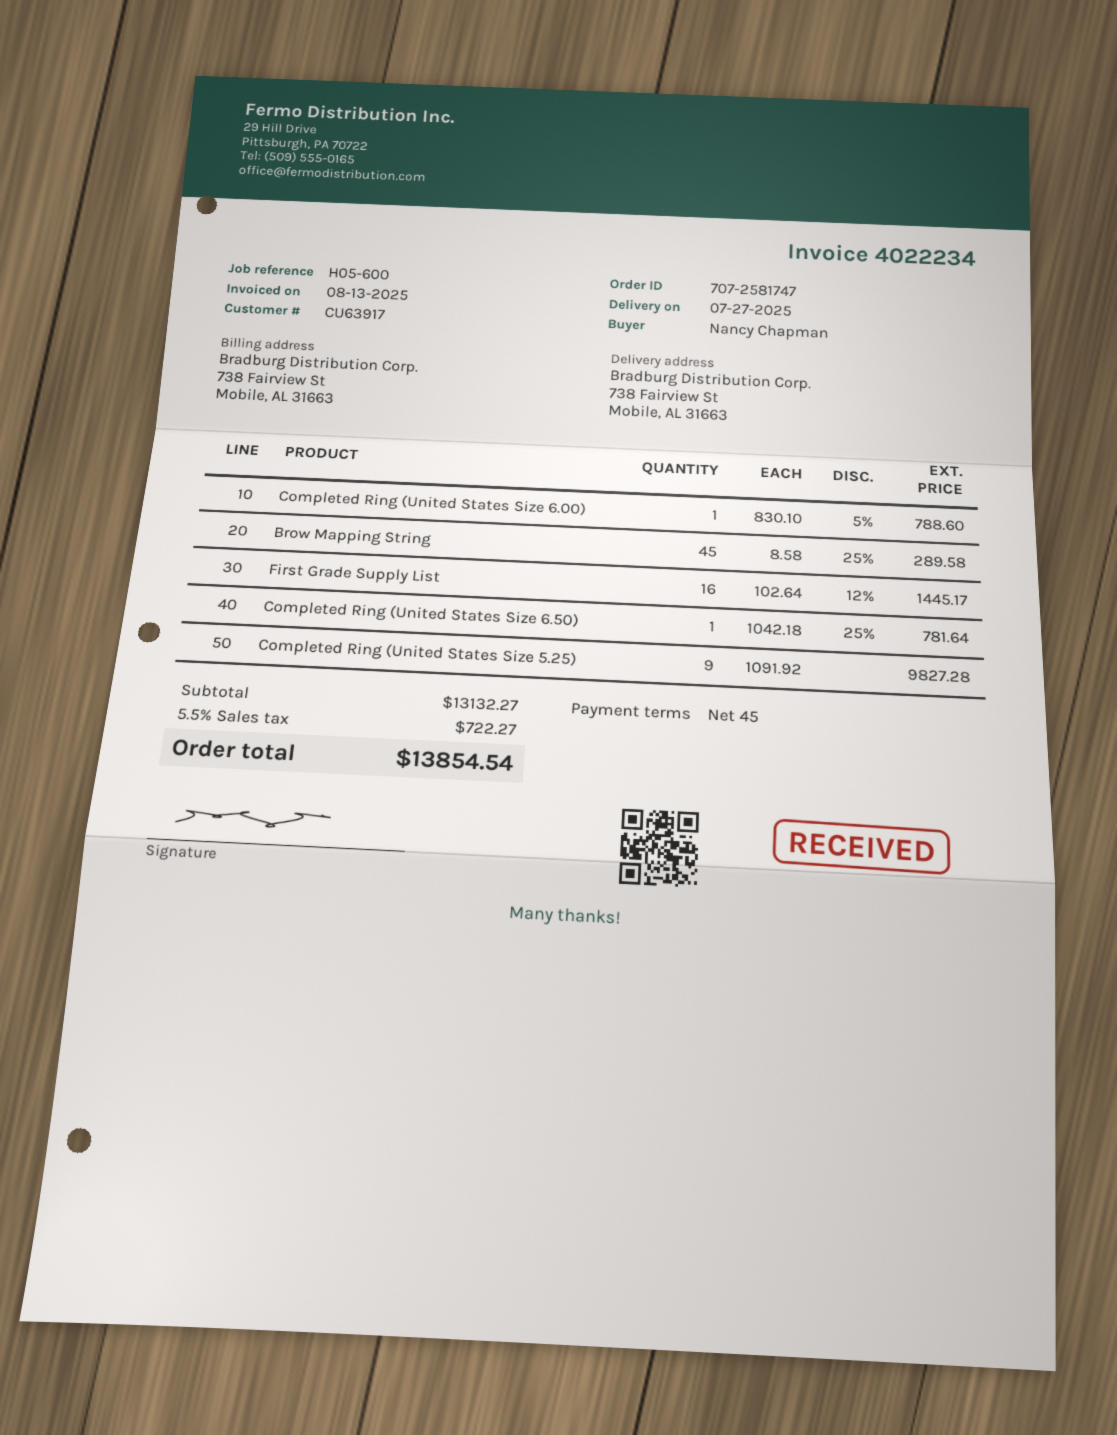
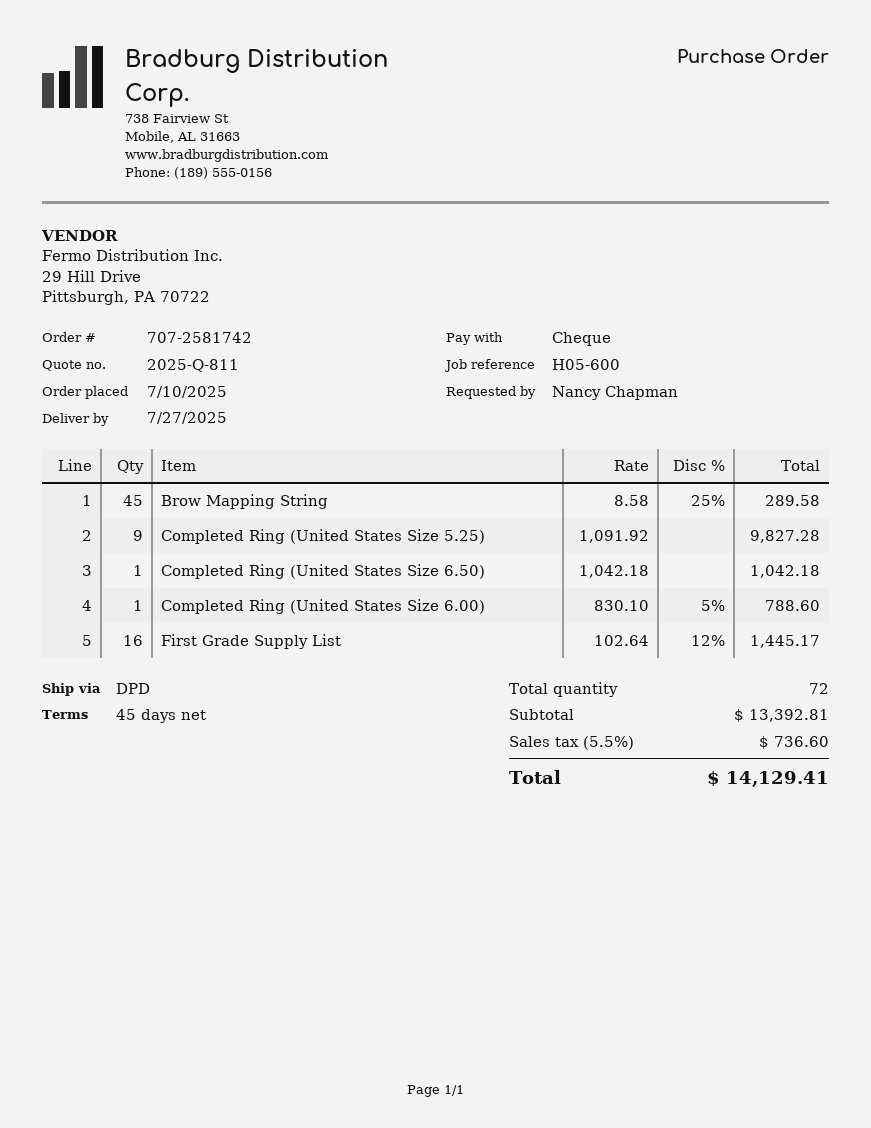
order number: 707-2581747 -> 707-2581742
Completed Ring (United States Size 6.50): 1 x 1042.18 - 25% = 781.64 -> 1 x 1042.18 = 1042.18
subtotal: 13132.27 -> 13392.81
tax: 5.5% = 722.27 -> 5.5% = 736.60
total: 13854.54 -> 14129.41

